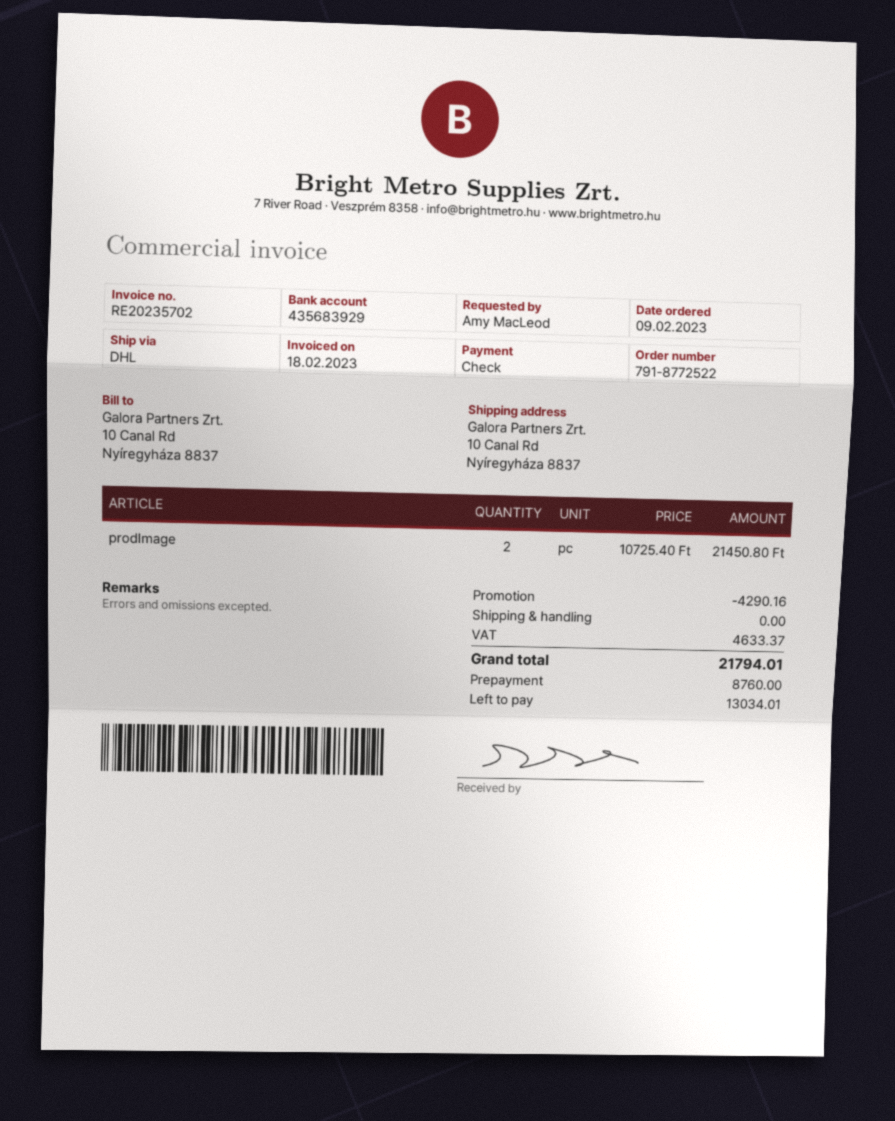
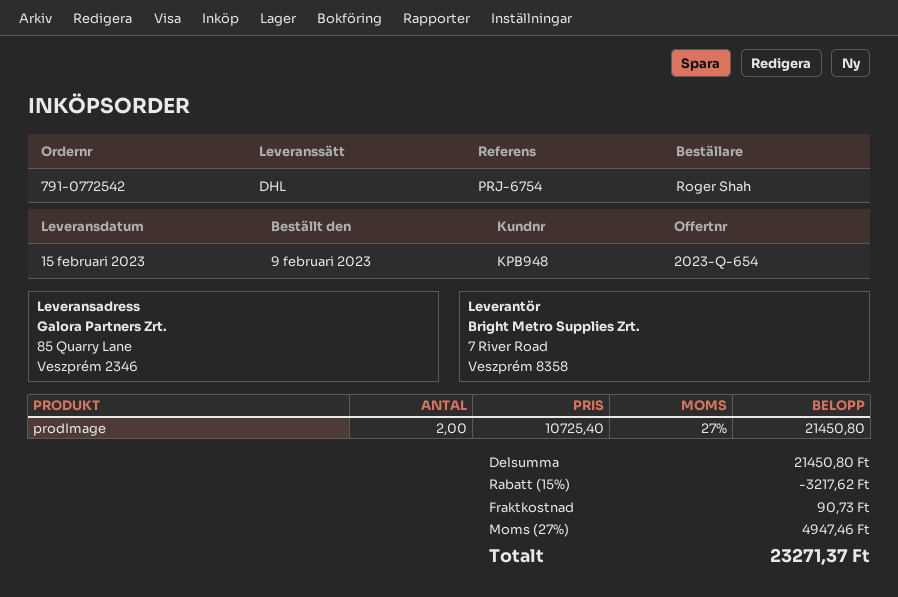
order number: 791-8772522 -> 791-0772542
ordered by: Amy MacLeod -> Roger Shah
ship to: 10 Canal Rd, Nyíregyháza 8837 -> 85 Quarry Lane, Veszprém 2346
discount: 4290.16 -> 3217.62
shipping: 0.00 -> 90.73
tax: 4633.37 -> 4947.46
total: 21794.01 -> 23271.37

